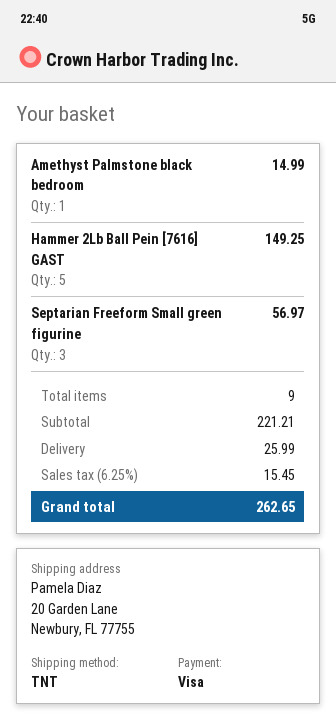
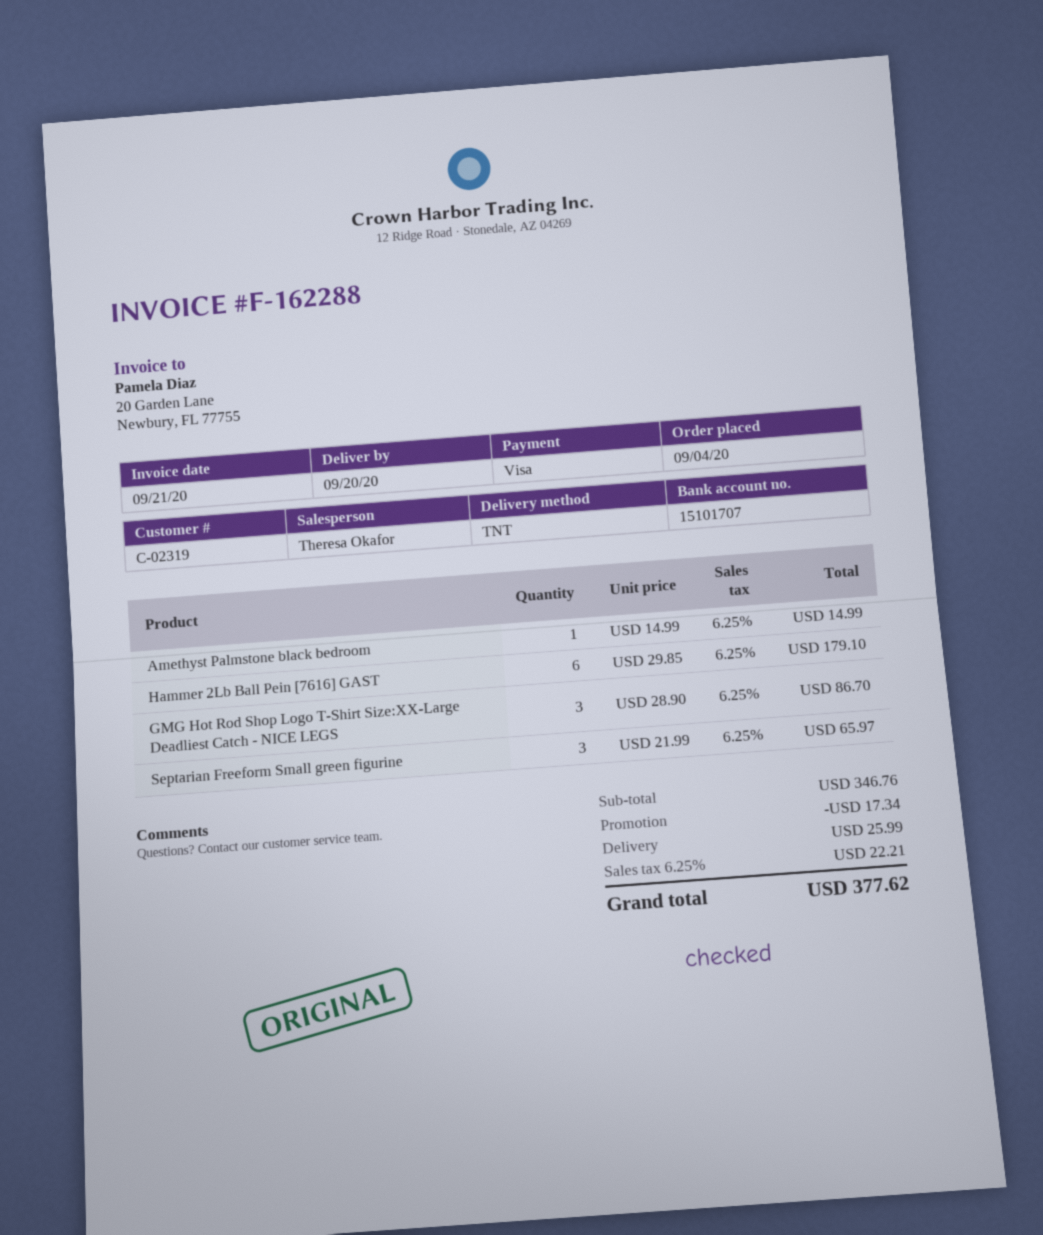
Hammer 2Lb Ball Pein [7616] GAST: 5 for 149.25 -> 6 for 179.10
Septarian Freeform Small green figurine: 3 for 56.97 -> 3 for 65.97
GMG Hot Rod Shop Logo T-Shirt Size:XX-Large Deadliest Catch - NICE LEGS: none -> 3 for 86.70
subtotal: 221.21 -> 346.76
discount: none -> 17.34
tax: 6.25% = 15.45 -> 6.25% = 22.21
total: 262.65 -> 377.62

